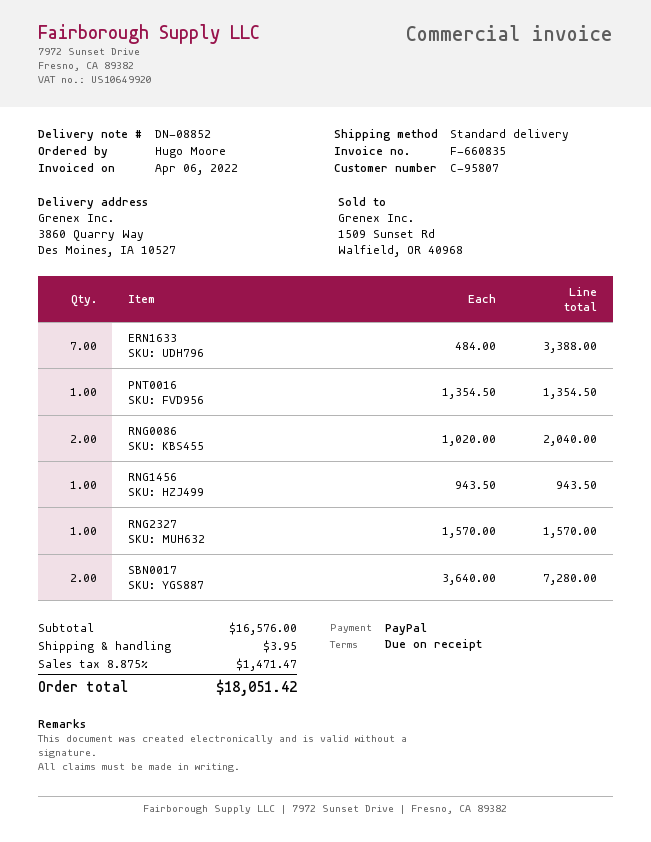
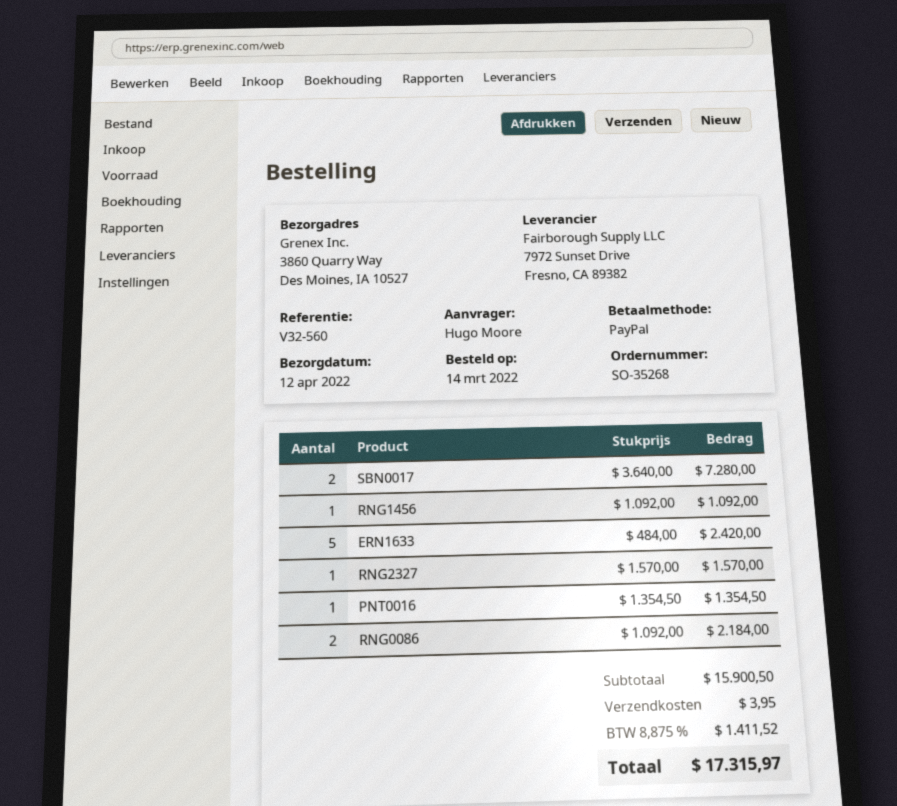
ERN1633: 7 x 484.00 = 3388.00 -> 5 x 484.00 = 2420.00
RNG0086: 2 x 1020.00 = 2040.00 -> 2 x 1092.00 = 2184.00
RNG1456: 1 x 943.50 = 943.50 -> 1 x 1092.00 = 1092.00
subtotal: 16576.00 -> 15900.50
tax: 8.875% = 1471.47 -> 8.875% = 1411.52
total: 18051.42 -> 17315.97

